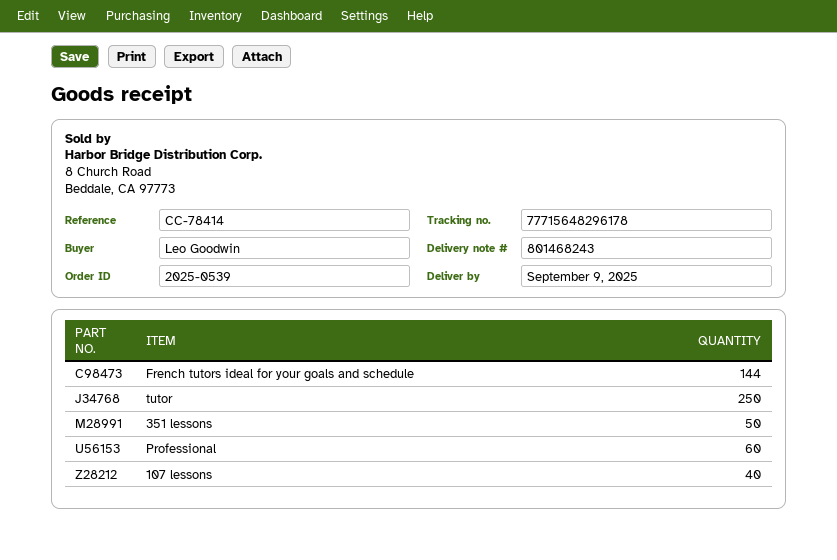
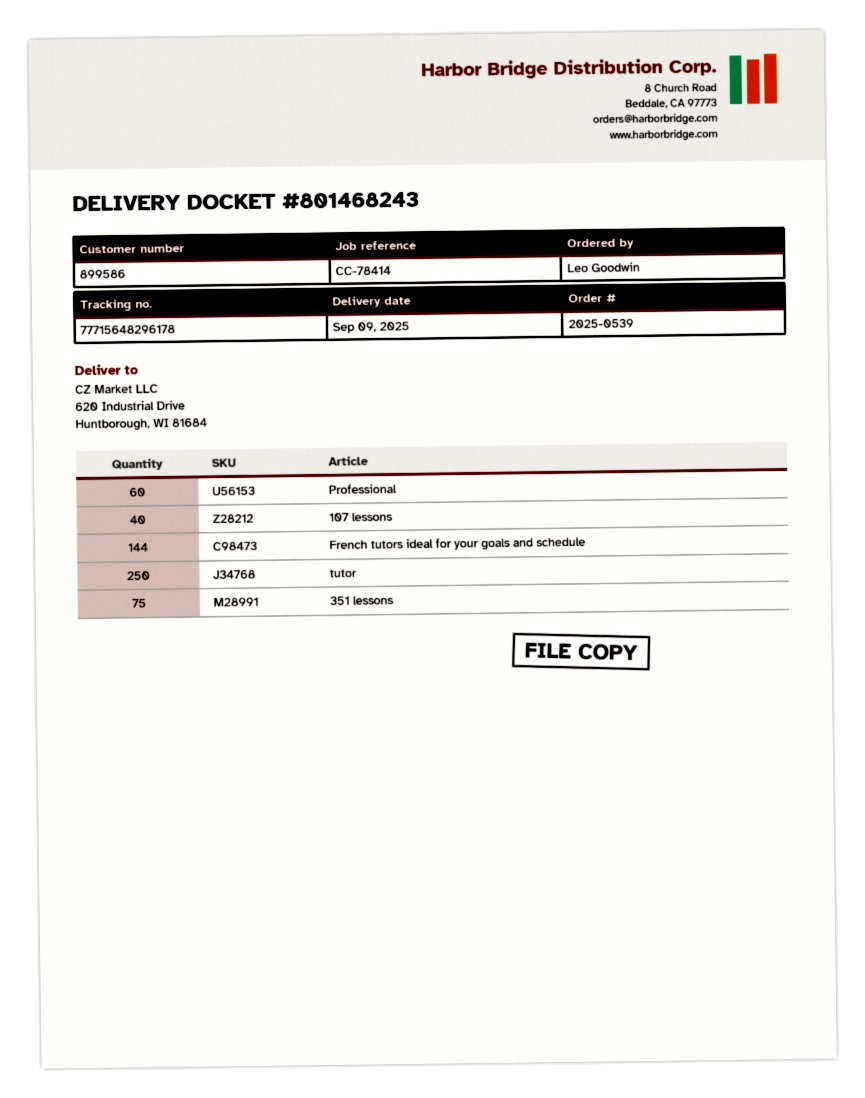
351 lessons: 50 -> 75

